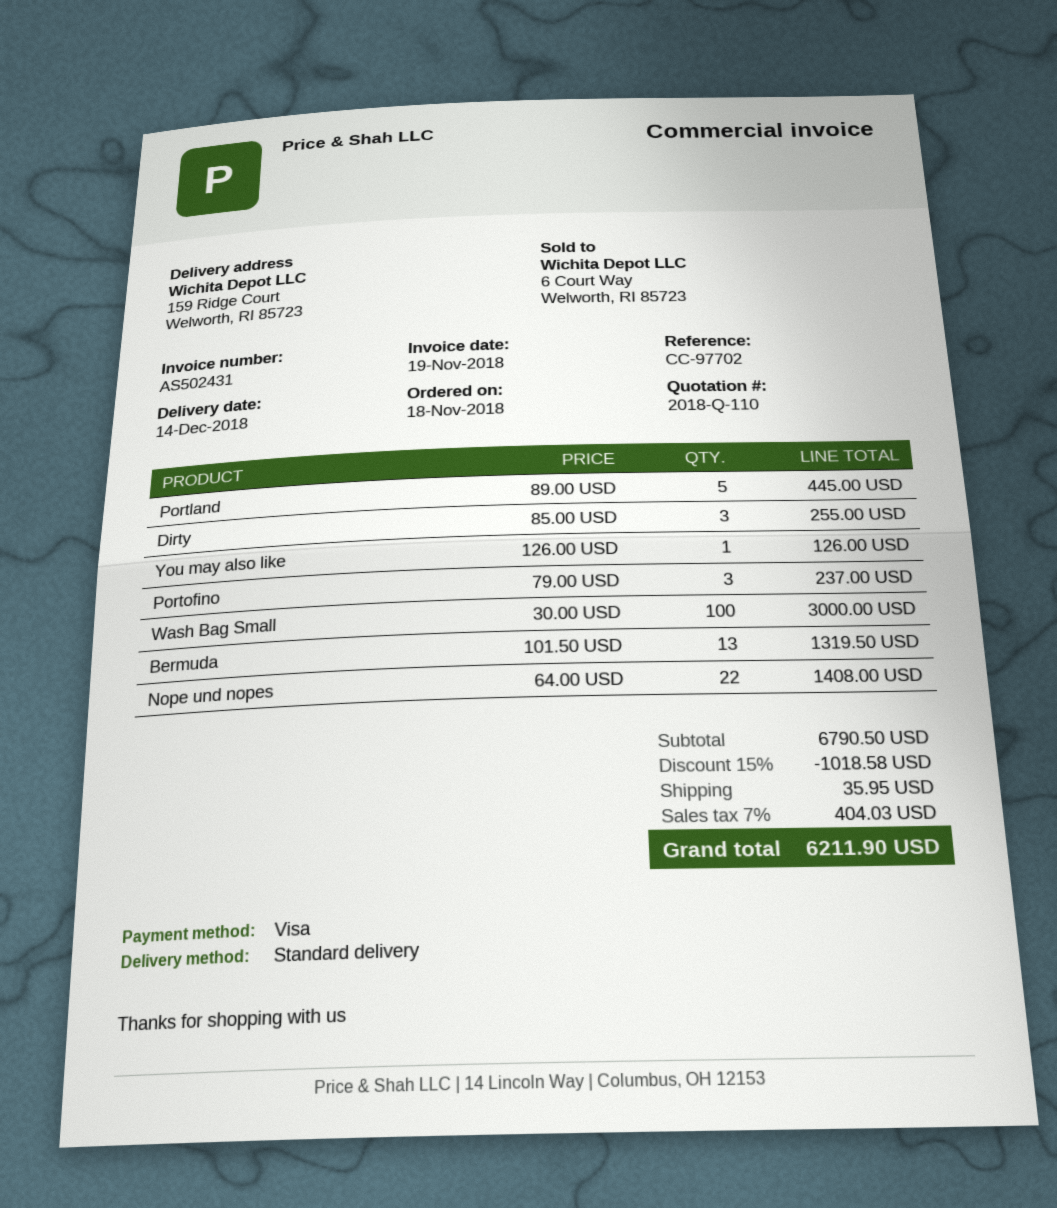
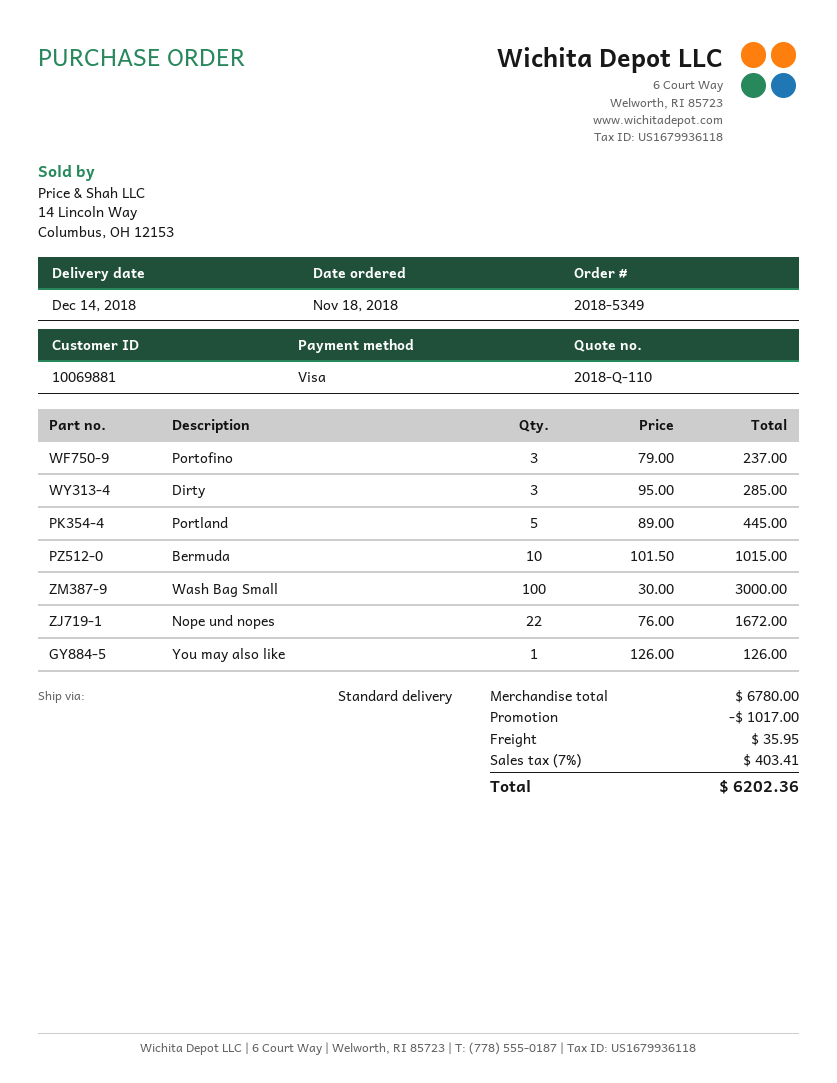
Dirty: 3 x 85.00 = 255.00 -> 3 x 95.00 = 285.00
Bermuda: 13 x 101.50 = 1319.50 -> 10 x 101.50 = 1015.00
Nope und nopes: 22 x 64.00 = 1408.00 -> 22 x 76.00 = 1672.00
subtotal: 6790.50 -> 6780.00
discount: 1018.58 -> 1017.00
tax: 7% = 404.03 -> 7% = 403.41
total: 6211.90 -> 6202.36

